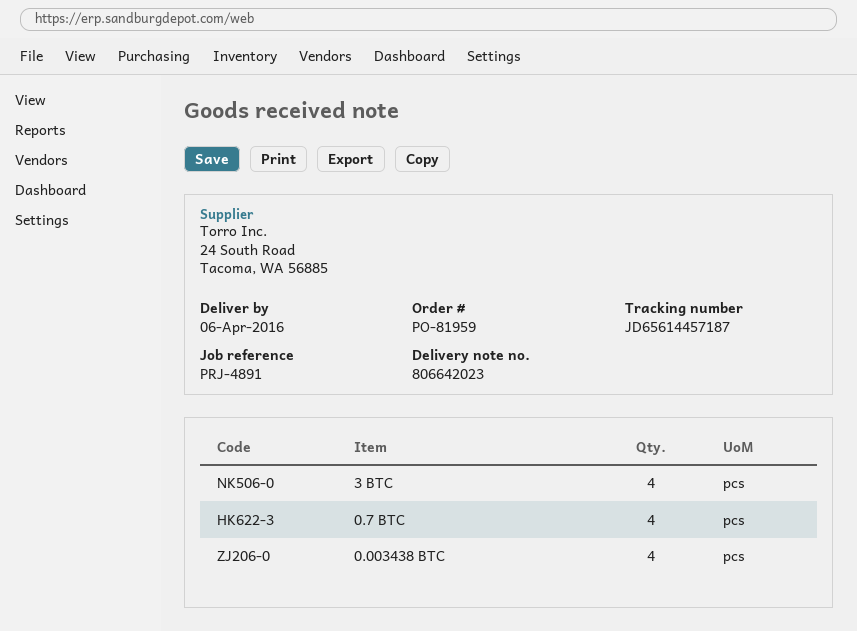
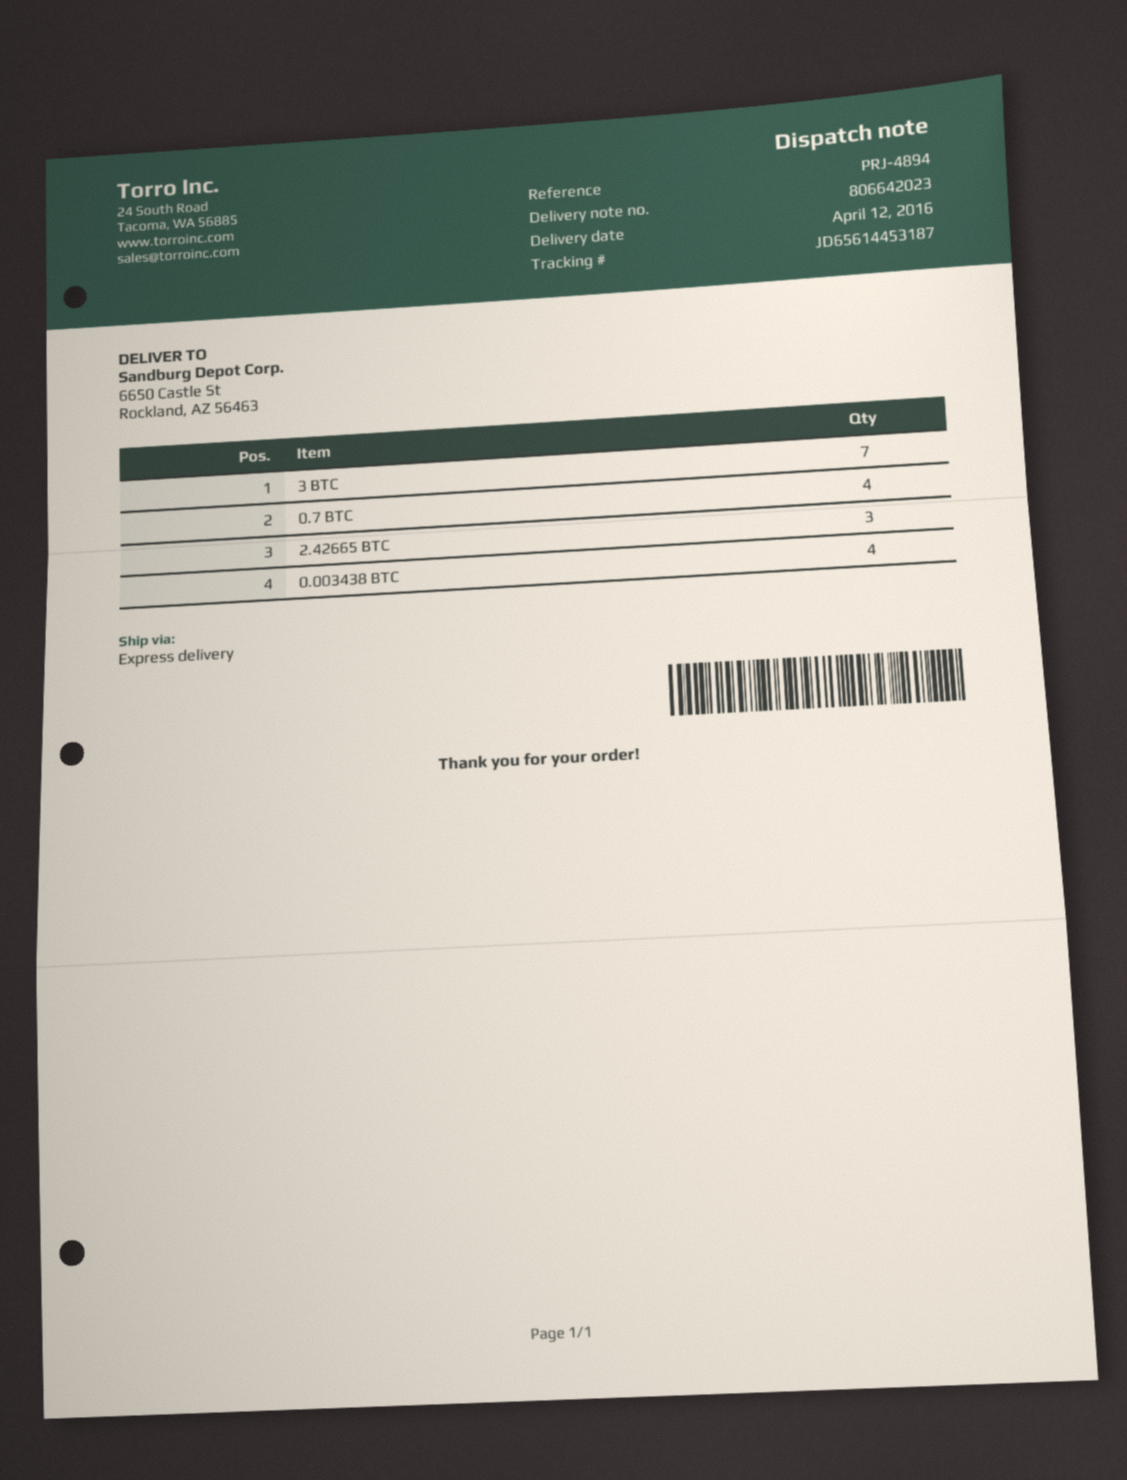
delivery date: 2016-04-06 -> 2016-04-12
reference: PRJ-4891 -> PRJ-4894
tracking number: JD65614457187 -> JD65614453187
3 BTC: 4 -> 7
2.42665 BTC: none -> 3

